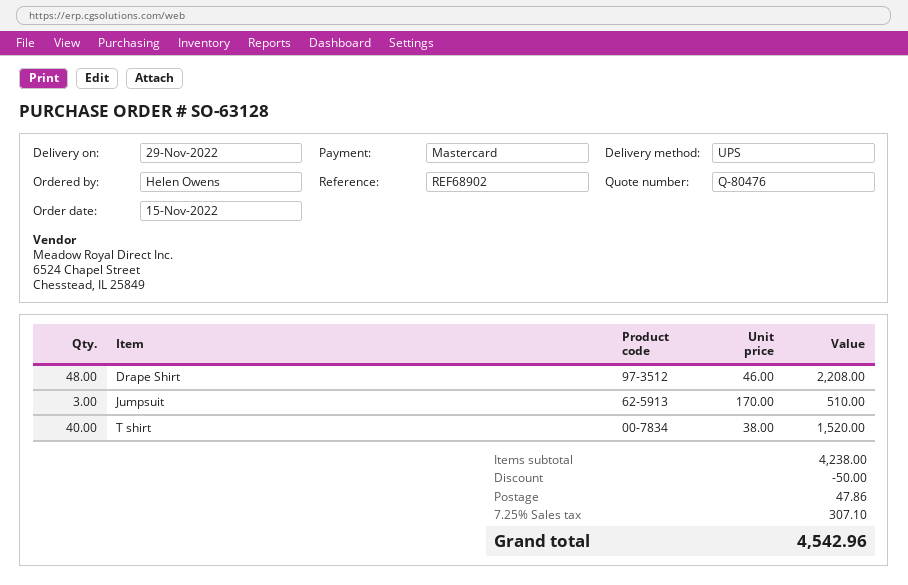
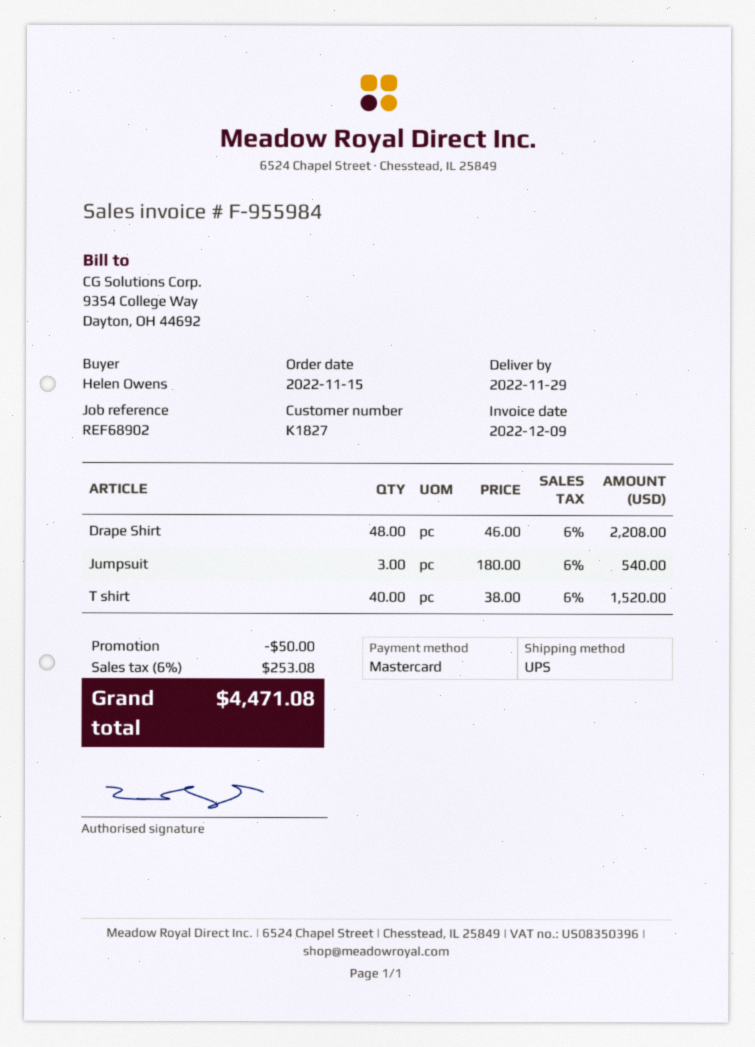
Jumpsuit: 3 x 170.00 = 510.00 -> 3 x 180.00 = 540.00
shipping: 47.86 -> none
tax: 7.25% = 307.10 -> 6% = 253.08
total: 4542.96 -> 4471.08

